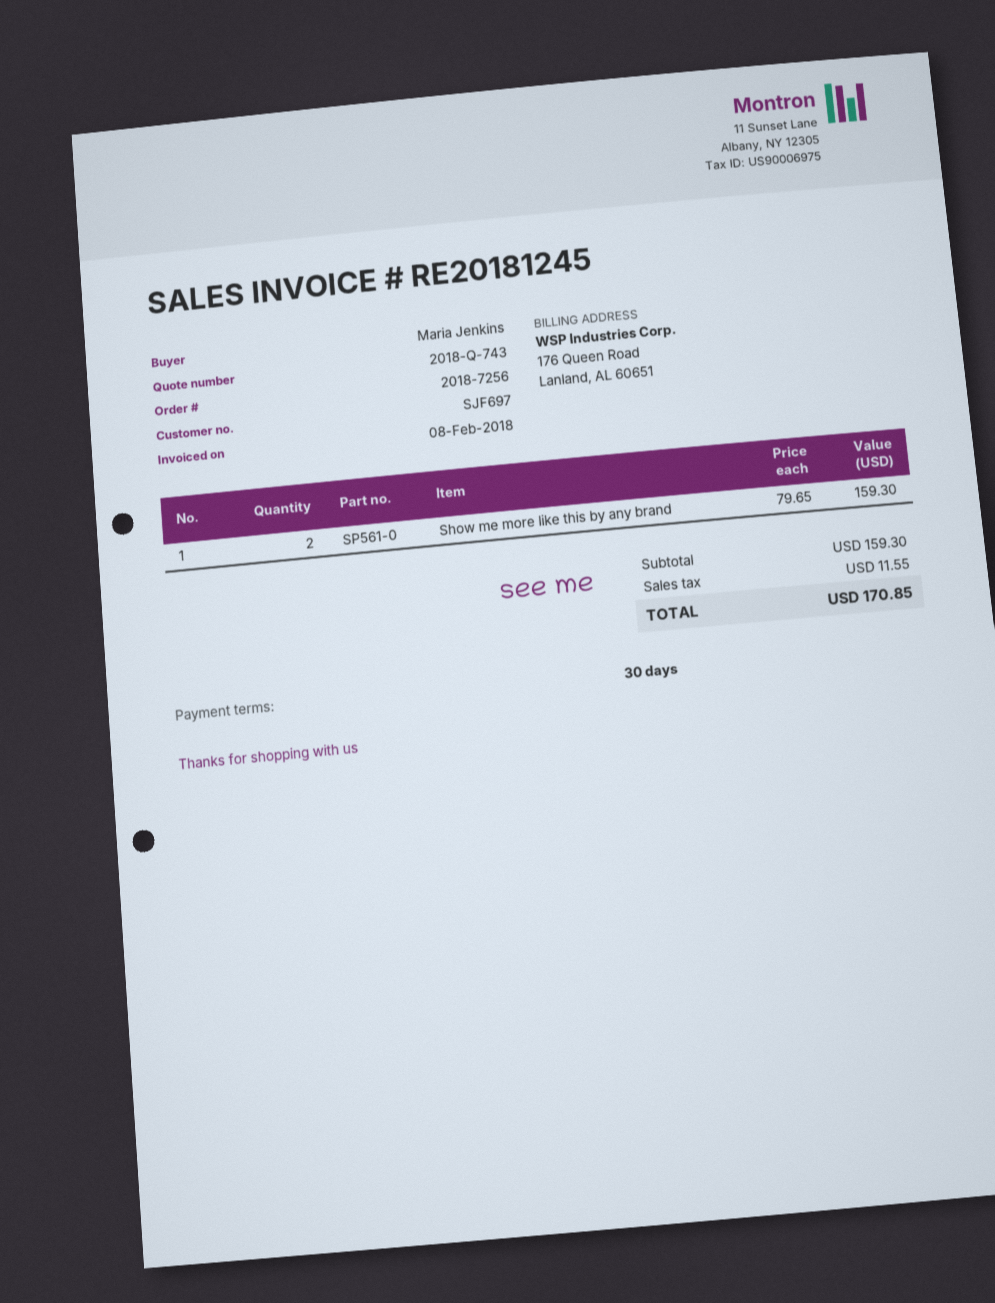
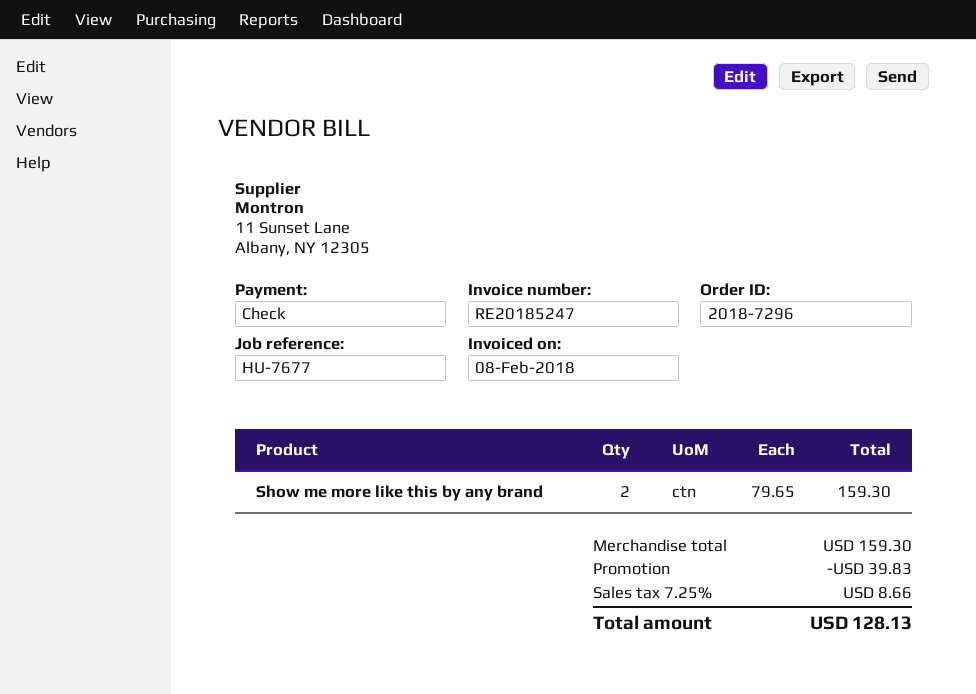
order number: 2018-7256 -> 2018-7296
invoice number: RE20181245 -> RE20185247
discount: none -> 39.83
tax: 11.55 -> 8.66
total: 170.85 -> 128.13

